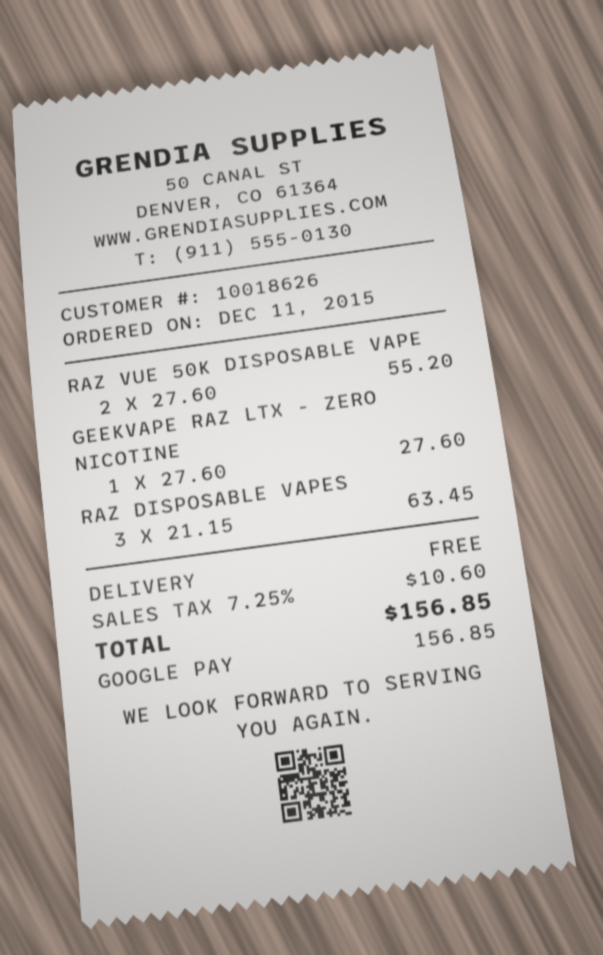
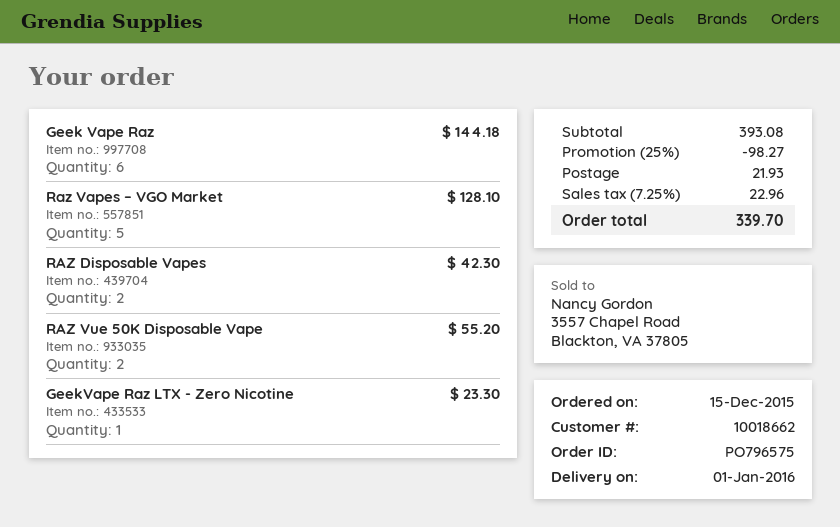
order date: 2015-12-11 -> 2015-12-15
customer number: 10018626 -> 10018662
GEEKVAPE RAZ LTX - ZERO NICOTINE: 1 for 27.60 -> 1 for 23.30
RAZ DISPOSABLE VAPES: 3 for 63.45 -> 2 for 42.30
Geek Vape Raz: none -> 6 for 144.18
Raz Vapes – VGO Market: none -> 5 for 128.10
discount: none -> 25% = 98.27
shipping: 0.00 -> 21.93
tax: 7.25% = 10.60 -> 7.25% = 22.96
total: 156.85 -> 339.70

